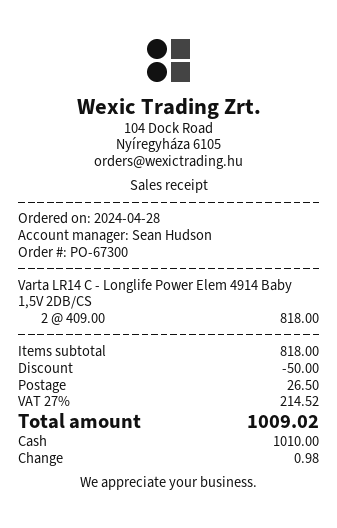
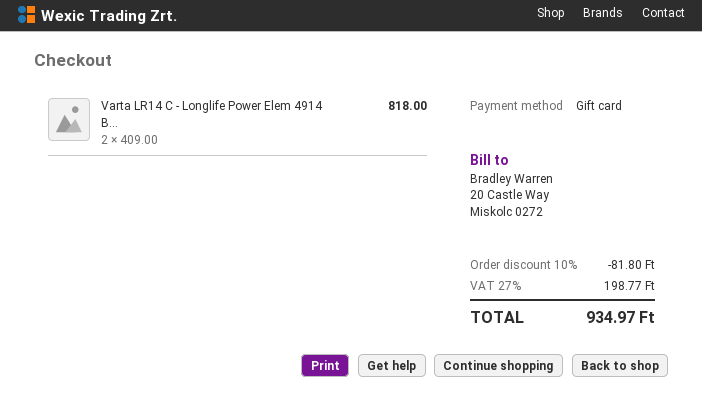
payment method: cash -> gift card
discount: 50.00 -> 81.80
shipping: 26.50 -> none
tax: 27% = 214.52 -> 27% = 198.77
total: 1009.02 -> 934.97

